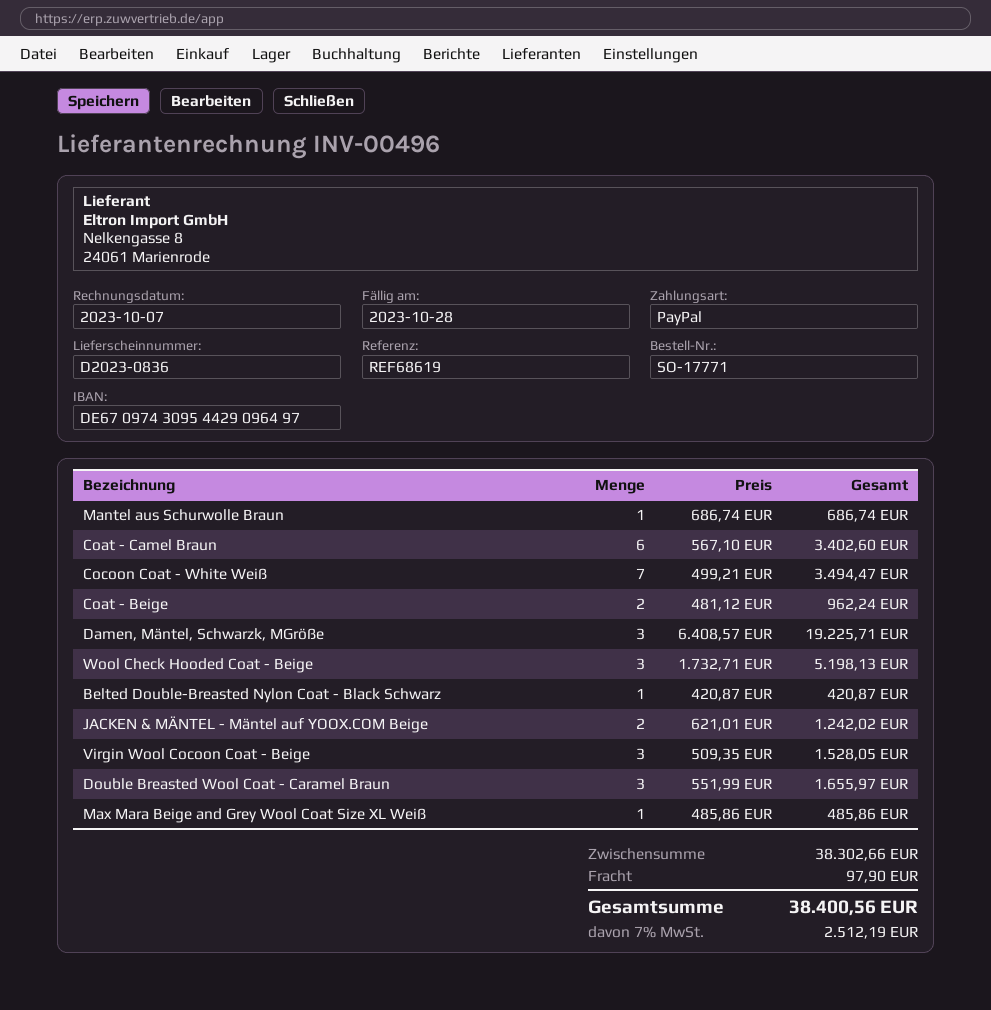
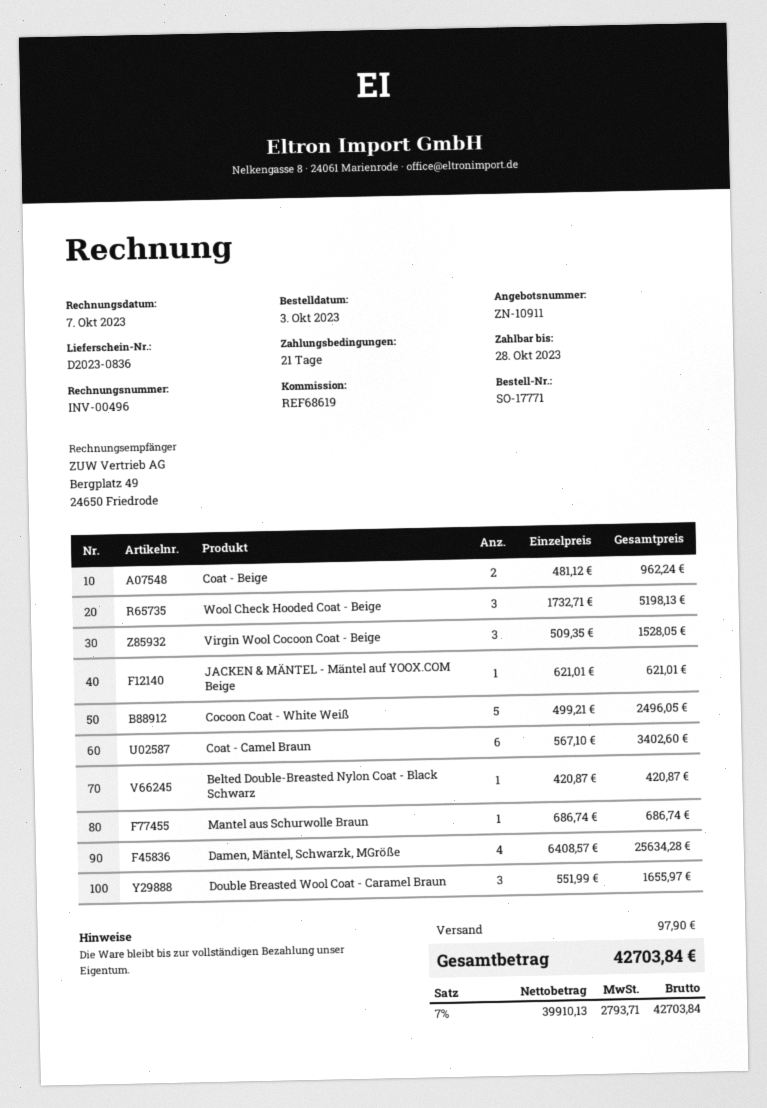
Cocoon Coat - White Weiß: 7 x 499.21 = 3494.47 -> 5 x 499.21 = 2496.05
Damen, Mäntel, Schwarzk, MGröße: 3 x 6408.57 = 19225.71 -> 4 x 6408.57 = 25634.28
JACKEN & MÄNTEL - Mäntel auf YOOX.COM Beige: 2 x 621.01 = 1242.02 -> 1 x 621.01 = 621.01
Max Mara Beige and Grey Wool Coat Size XL Weiß: 1 x 485.86 = 485.86 -> none
tax: 7% = 2512.19 -> 7% = 2793.71
total: 38400.56 -> 42703.84

